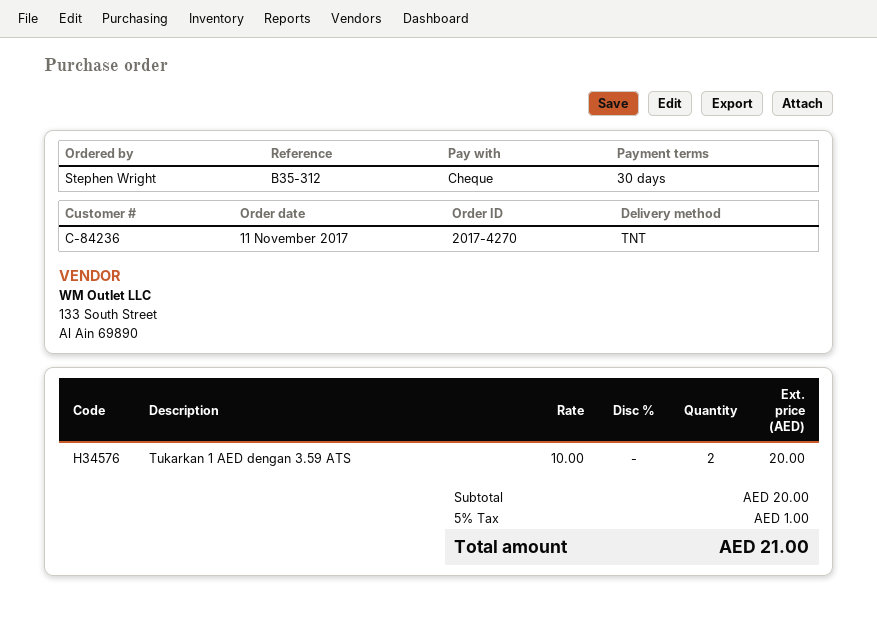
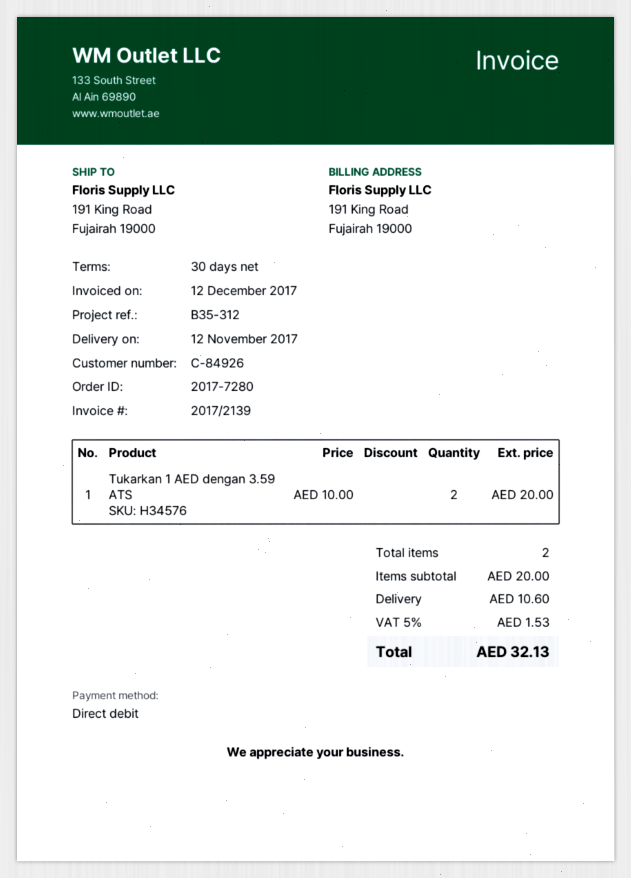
order number: 2017-4270 -> 2017-7280
customer number: C-84236 -> C-84926
payment method: cheque -> direct debit
shipping: none -> 10.60
tax: 5% = 1.00 -> 5% = 1.53
total: 21.00 -> 32.13

